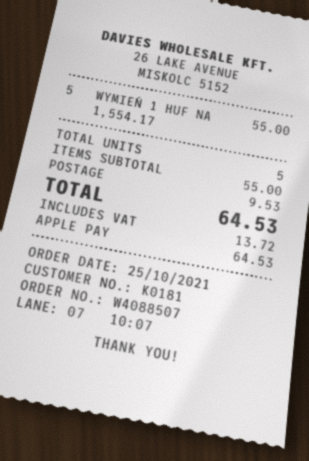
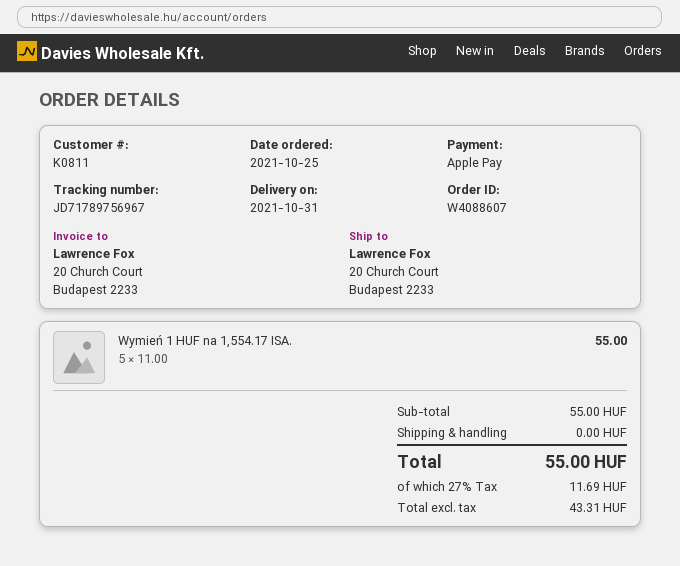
order number: W4088507 -> W4088607
customer number: K0181 -> K0811
shipping: 9.53 -> 0.00
tax: 13.72 -> 11.69
total: 64.53 -> 55.00

